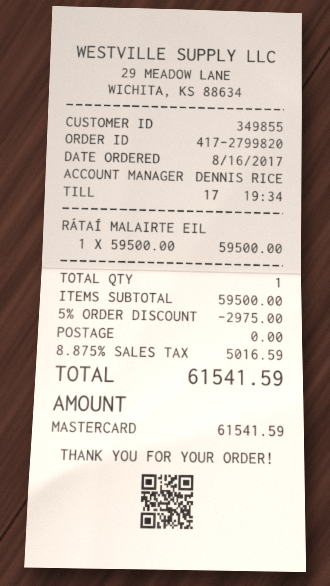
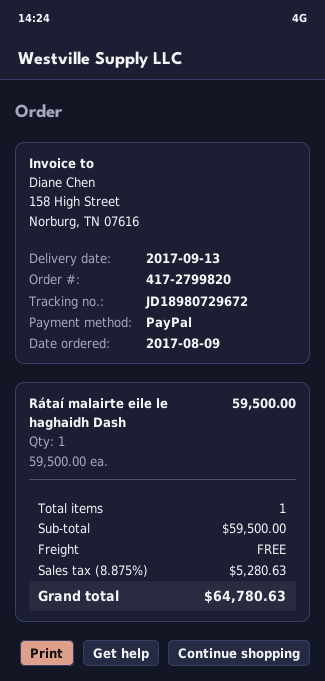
order date: 2017-08-16 -> 2017-08-09
payment method: Mastercard -> PayPal
discount: 5% = 2975.00 -> none
tax: 8.875% = 5016.59 -> 8.875% = 5280.63
total: 61541.59 -> 64780.63

